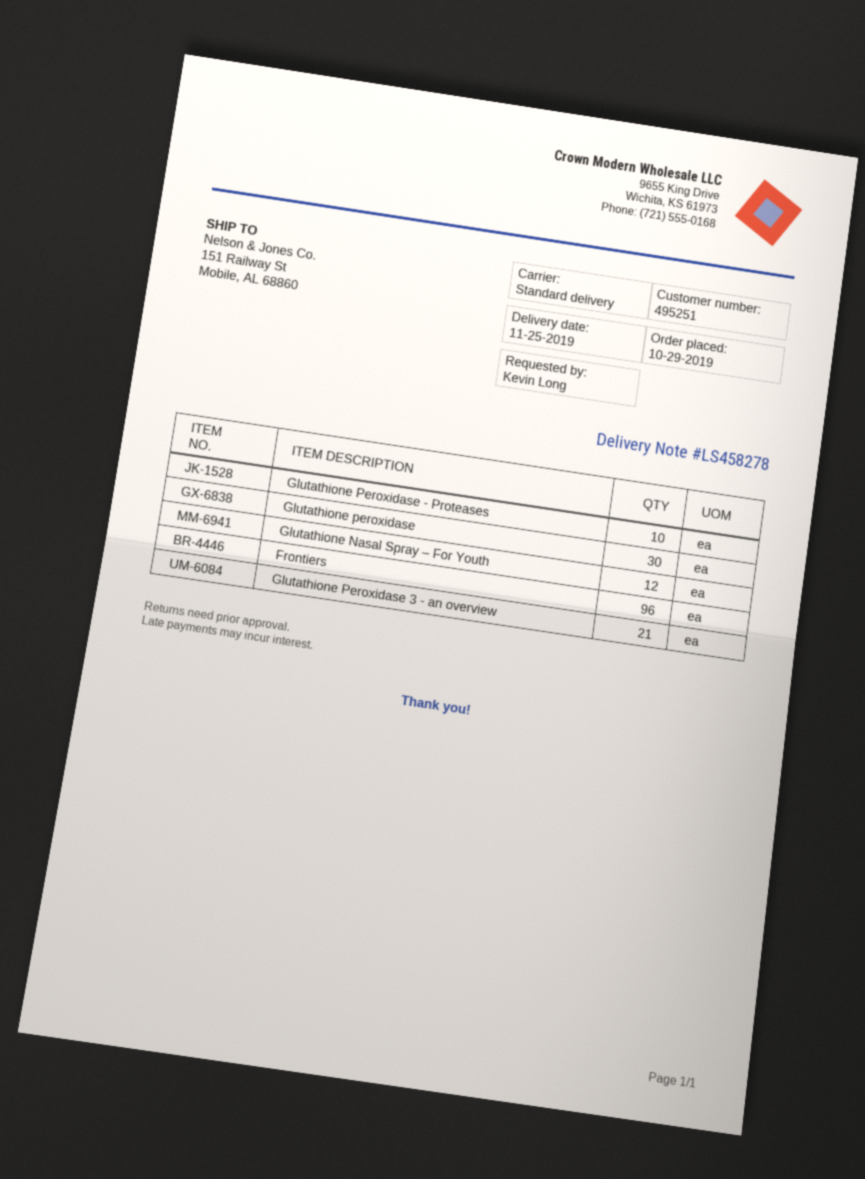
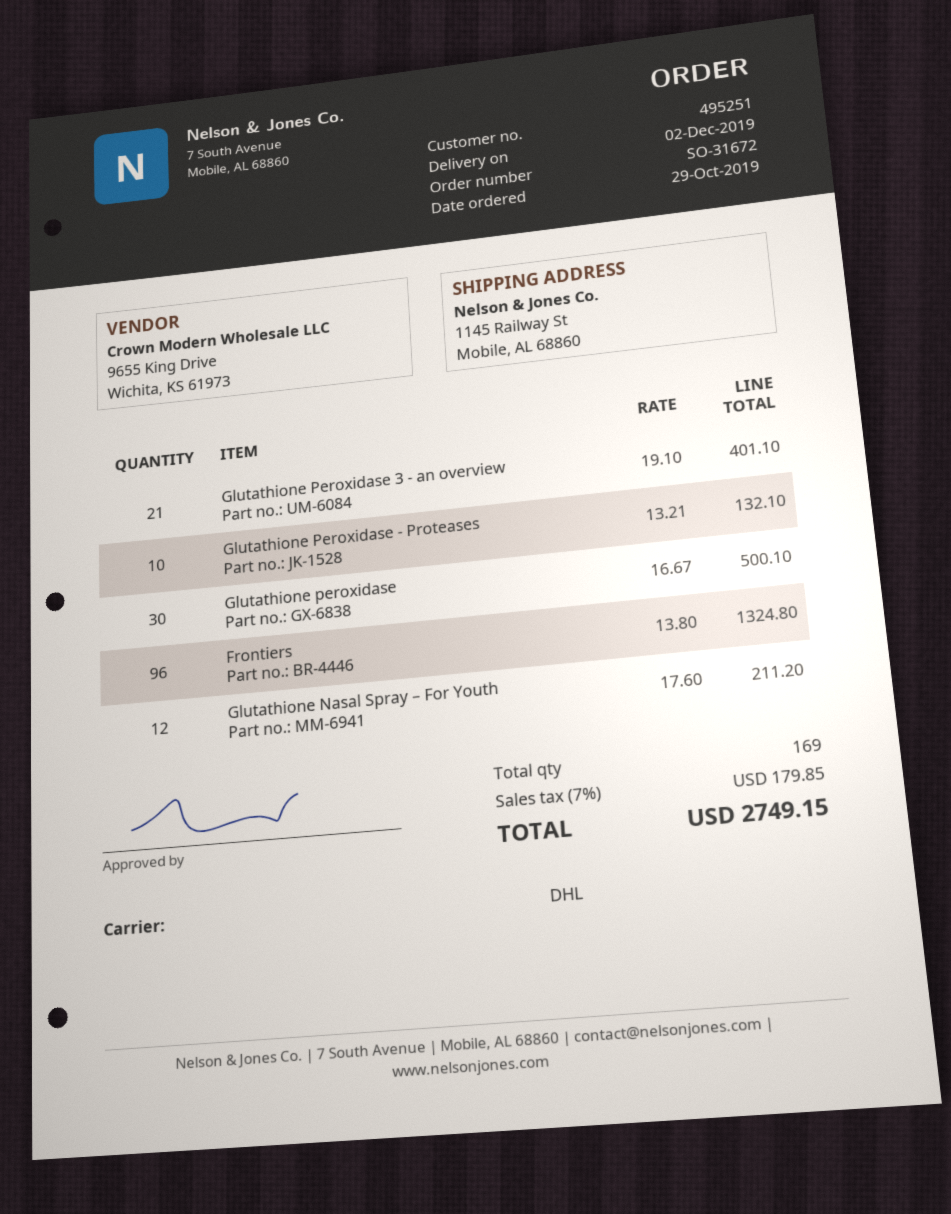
delivery date: 2019-11-25 -> 2019-12-02
shipping method: standard -> DHL
ship to: 151 Railway St, Mobile, AL 68860 -> 1145 Railway St, Mobile, AL 68860

